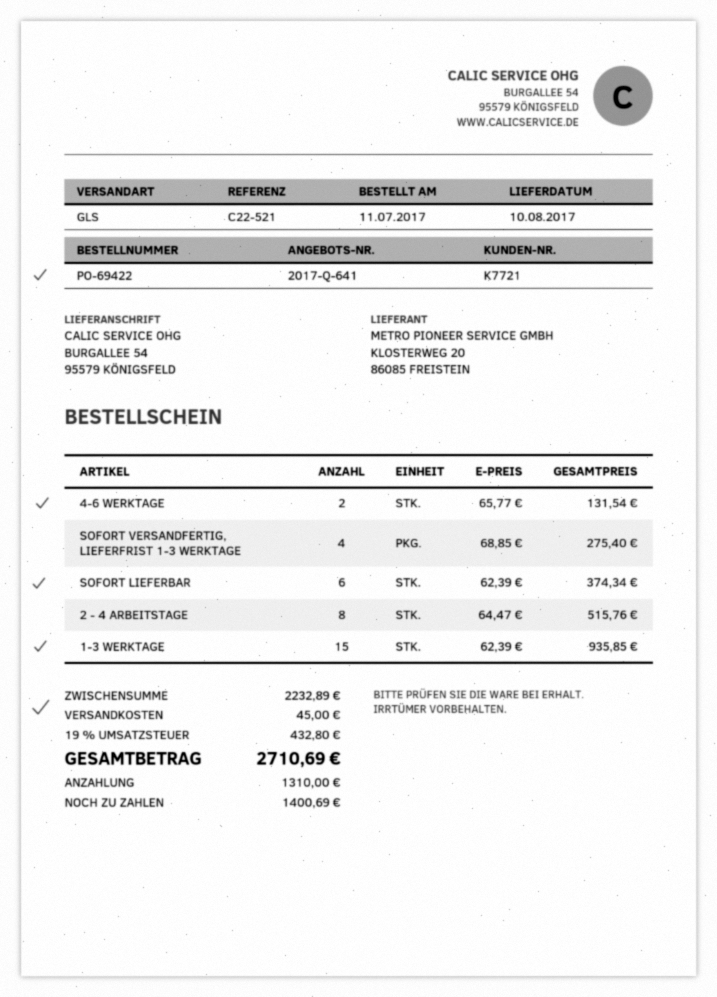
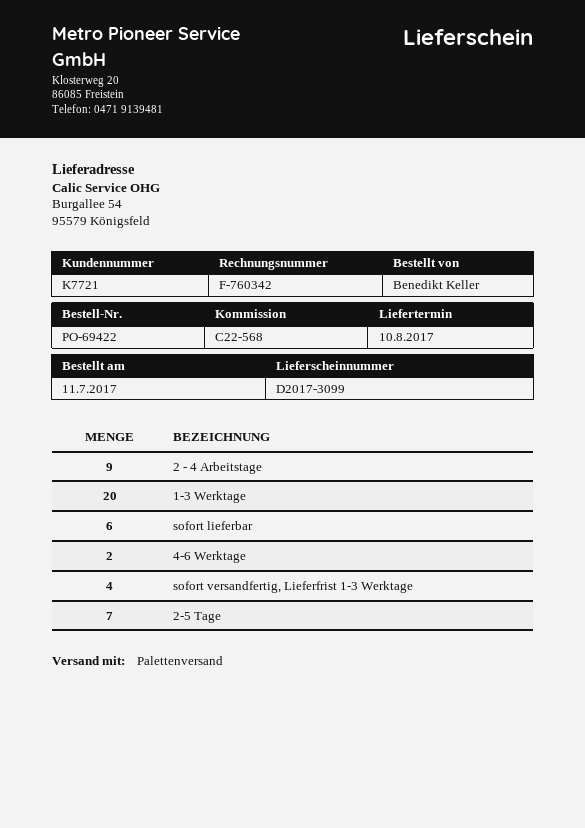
reference: C22-521 -> C22-568
shipping method: GLS -> pallet freight
2 - 4 ARBEITSTAGE: 8 -> 9
1-3 WERKTAGE: 15 -> 20
2-5 Tage: none -> 7

